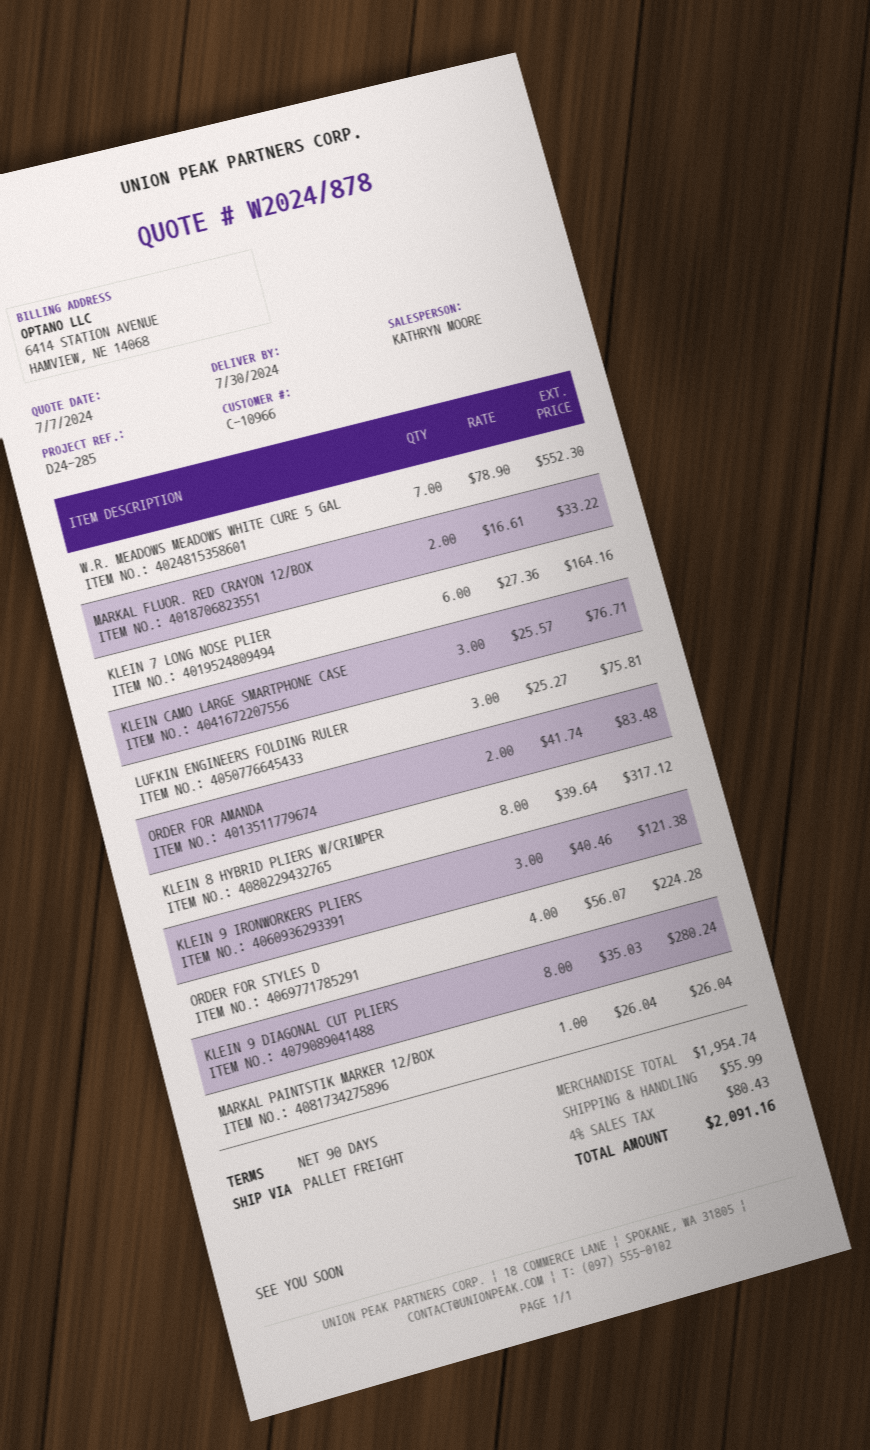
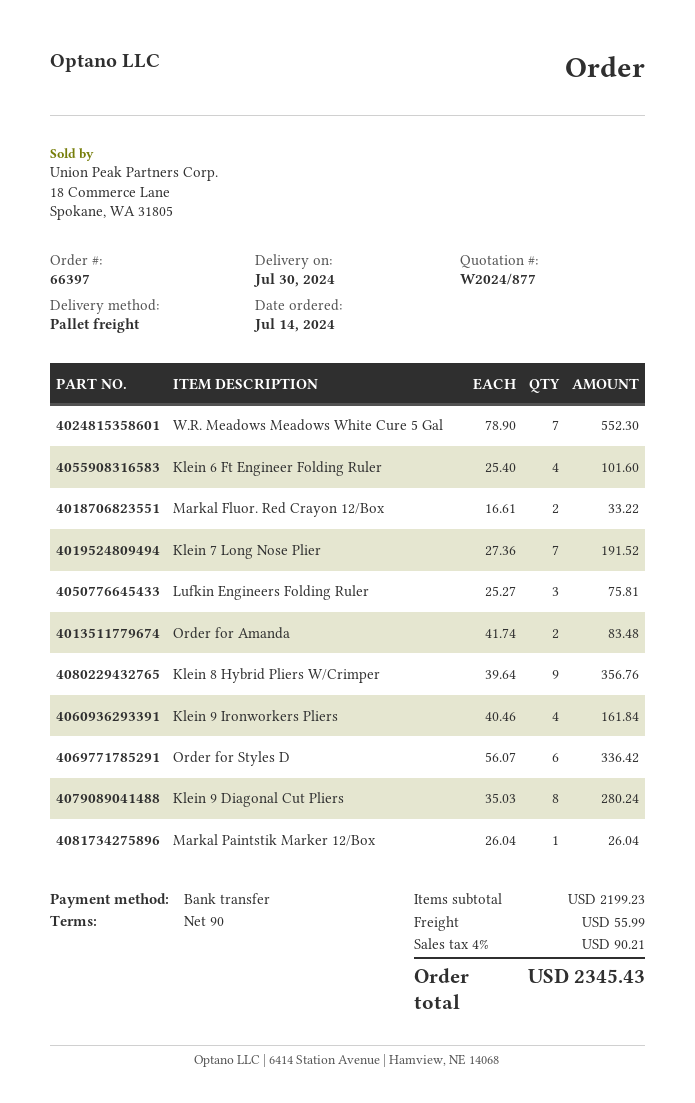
quote number: W2024/878 -> W2024/877
KLEIN 7 LONG NOSE PLIER: 6 x 27.36 = 164.16 -> 7 x 27.36 = 191.52
KLEIN CAMO LARGE SMARTPHONE CASE: 3 x 25.57 = 76.71 -> none
KLEIN 8 HYBRID PLIERS W/CRIMPER: 8 x 39.64 = 317.12 -> 9 x 39.64 = 356.76
KLEIN 9 IRONWORKERS PLIERS: 3 x 40.46 = 121.38 -> 4 x 40.46 = 161.84
ORDER FOR STYLES D: 4 x 56.07 = 224.28 -> 6 x 56.07 = 336.42
Klein 6 Ft Engineer Folding Ruler: none -> 4 x 25.40 = 101.60
subtotal: 1954.74 -> 2199.23
tax: 4% = 80.43 -> 4% = 90.21
total: 2091.16 -> 2345.43

